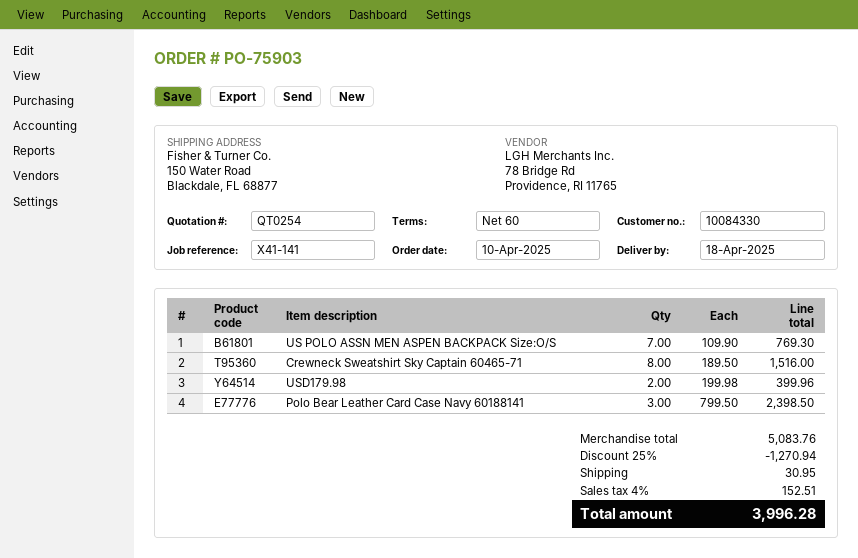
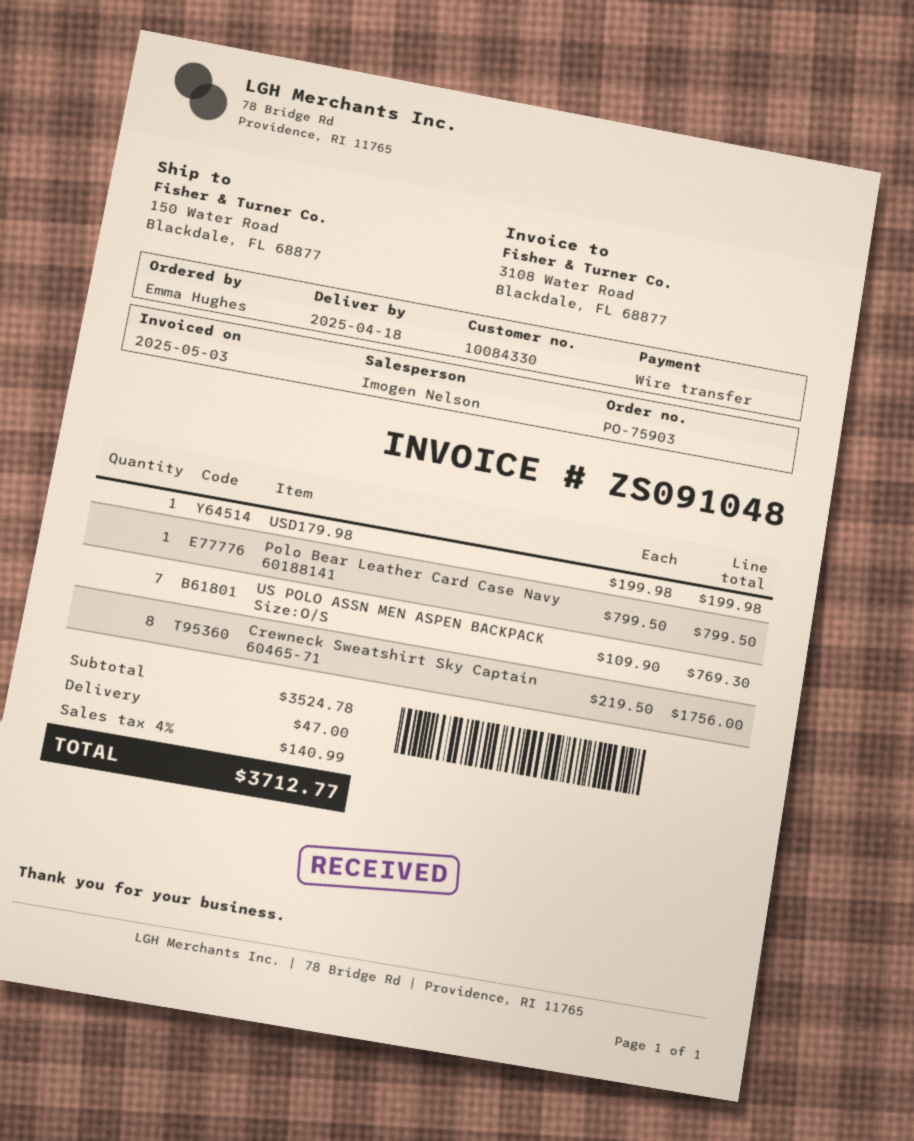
Crewneck Sweatshirt Sky Captain 60465-71: 8 x 189.50 = 1516.00 -> 8 x 219.50 = 1756.00
USD179.98: 2 x 199.98 = 399.96 -> 1 x 199.98 = 199.98
Polo Bear Leather Card Case Navy 60188141: 3 x 799.50 = 2398.50 -> 1 x 799.50 = 799.50
subtotal: 5083.76 -> 3524.78
discount: 25% = 1270.94 -> none
shipping: 30.95 -> 47.00
tax: 4% = 152.51 -> 4% = 140.99
total: 3996.28 -> 3712.77

